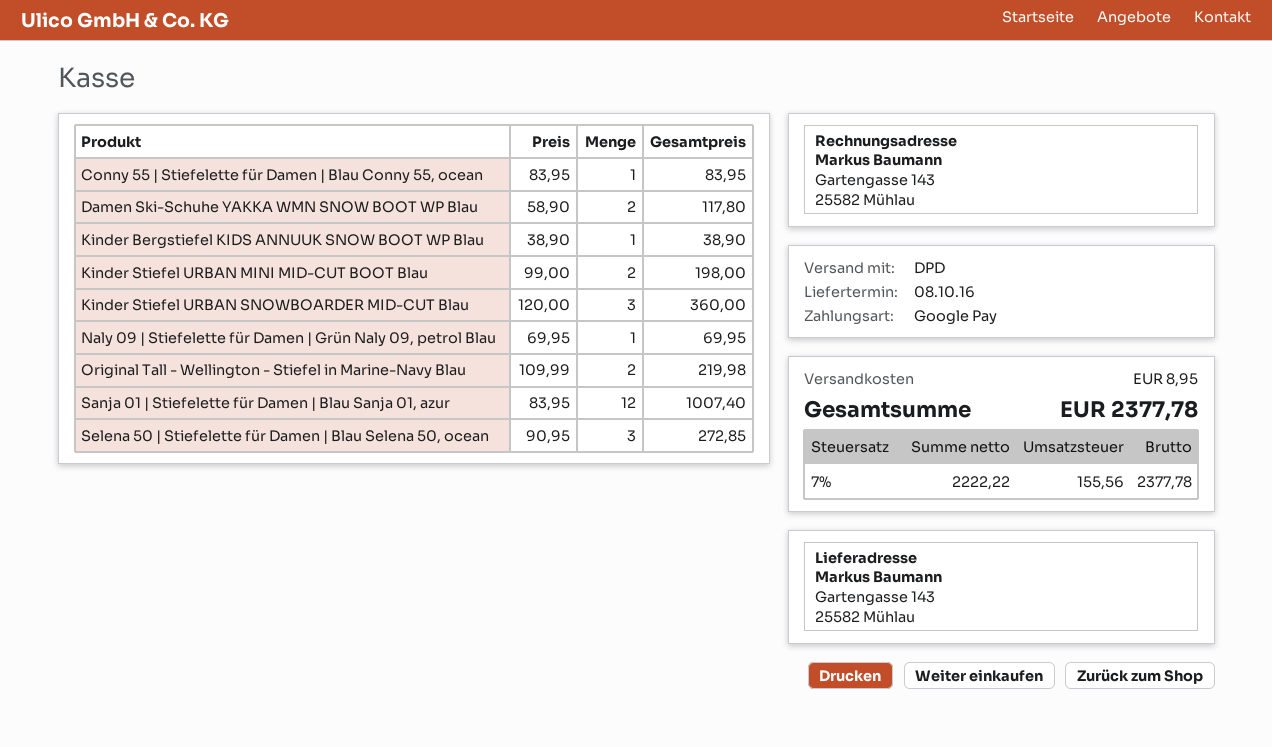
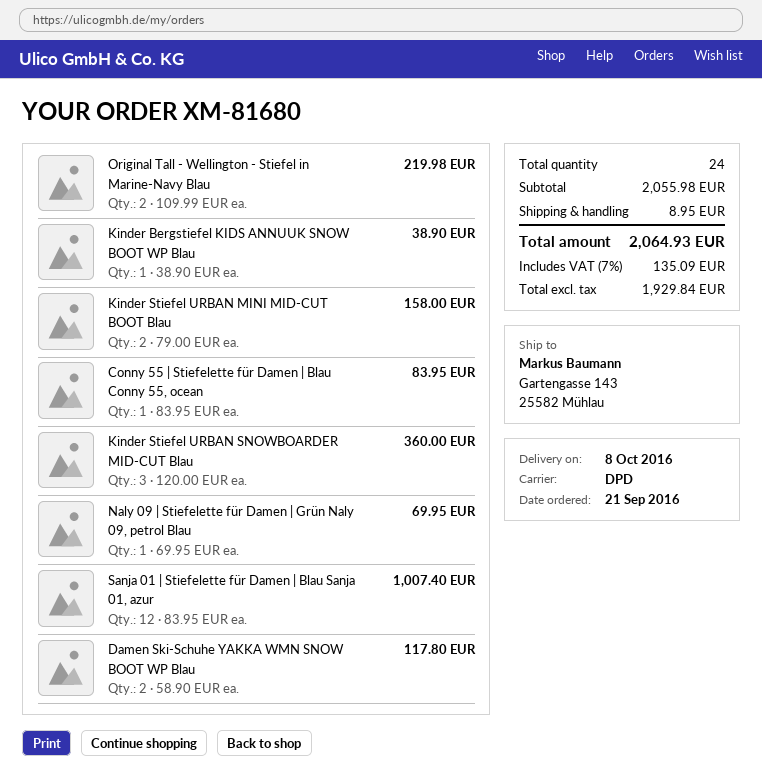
Kinder Stiefel URBAN MINI MID-CUT BOOT Blau: 2 x 99.00 = 198.00 -> 2 x 79.00 = 158.00
Selena 50 | Stiefelette für Damen | Blau Selena 50, ocean: 3 x 90.95 = 272.85 -> none
net: 2222.22 -> 1929.84
tax: 7% = 155.56 -> 7% = 135.09
total: 2377.78 -> 2064.93

